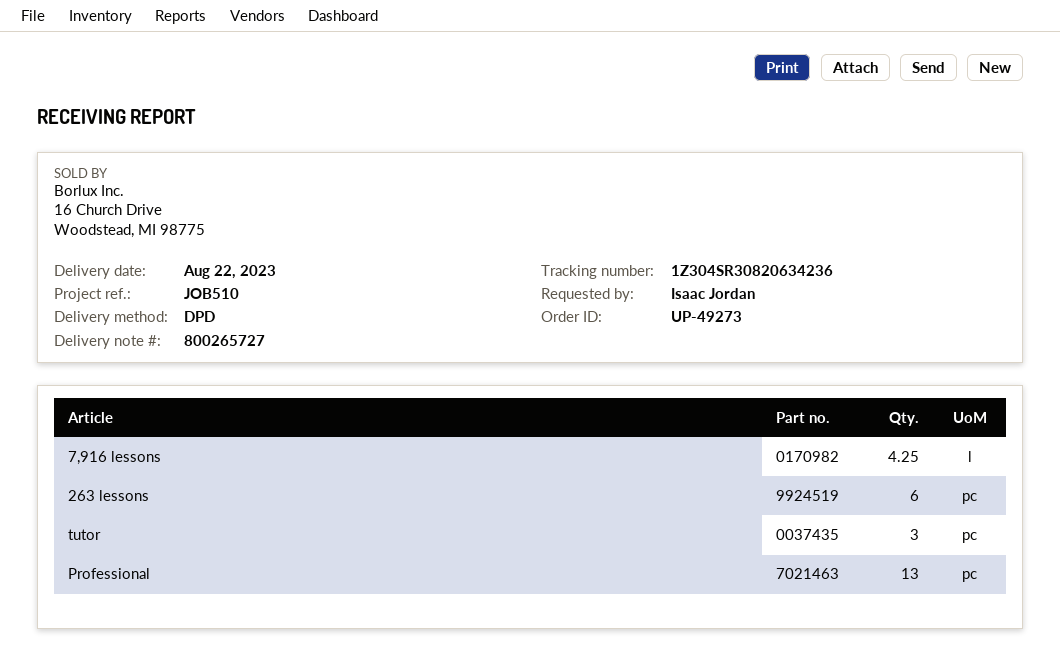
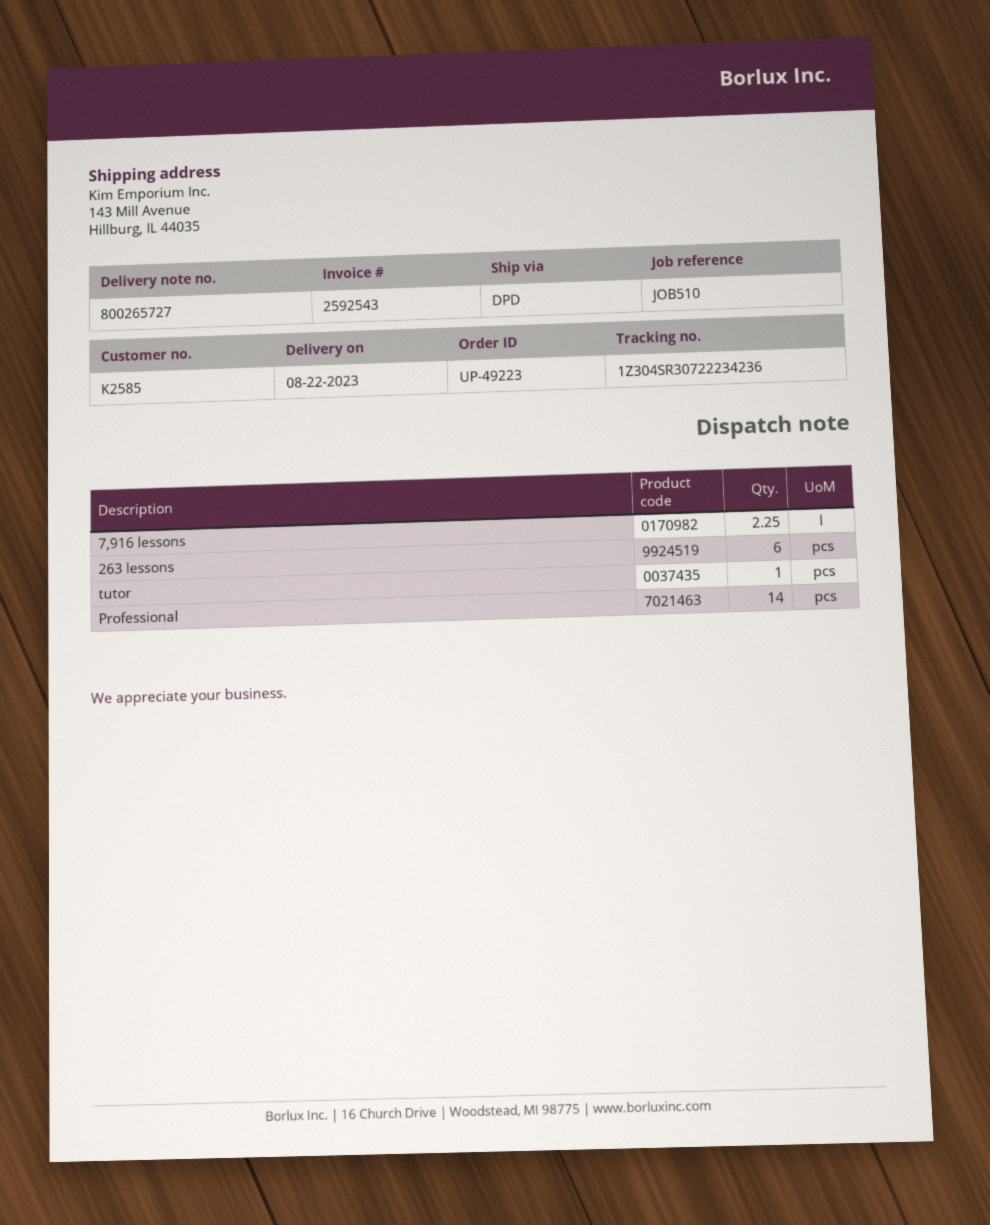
order number: UP-49273 -> UP-49223
tracking number: 1Z304SR30820634236 -> 1Z304SR30722234236
7,916 lessons: 4.25 -> 2.25
tutor: 3 -> 1
Professional: 13 -> 14

